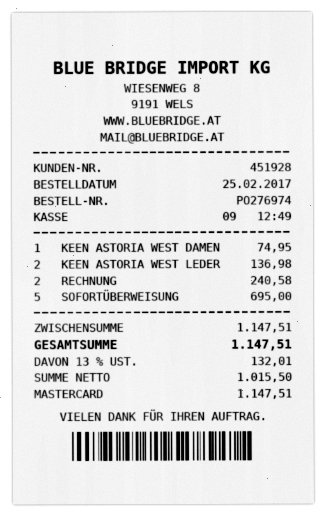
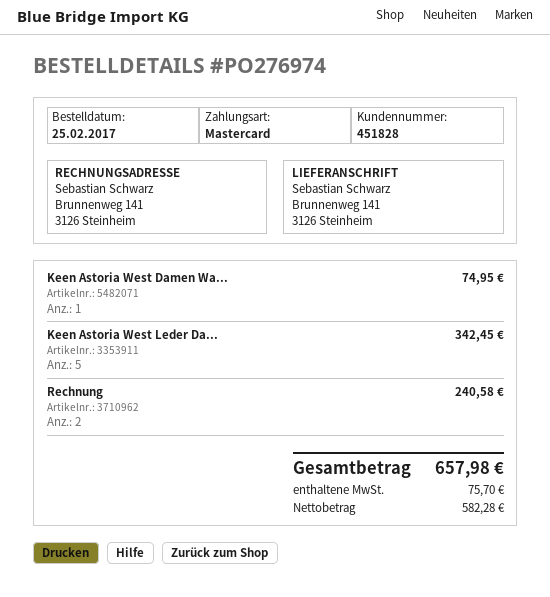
customer number: 451928 -> 451828
KEEN ASTORIA WEST LEDER: 2 for 136.98 -> 5 for 342.45
SOFORTÜBERWEISUNG: 5 for 695.00 -> none
net: 1015.50 -> 582.28
tax: 132.01 -> 75.70
total: 1147.51 -> 657.98

